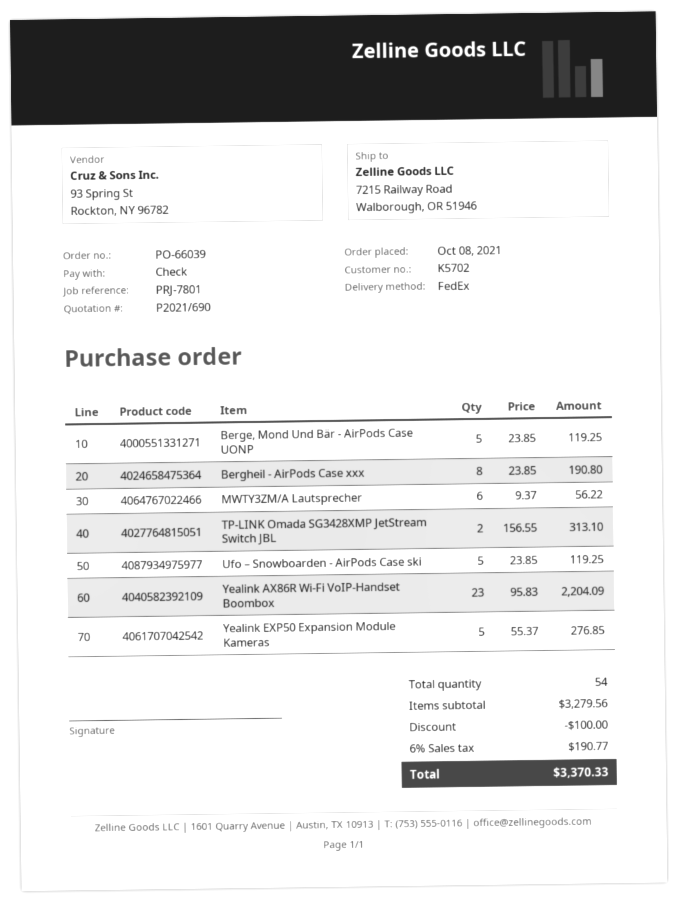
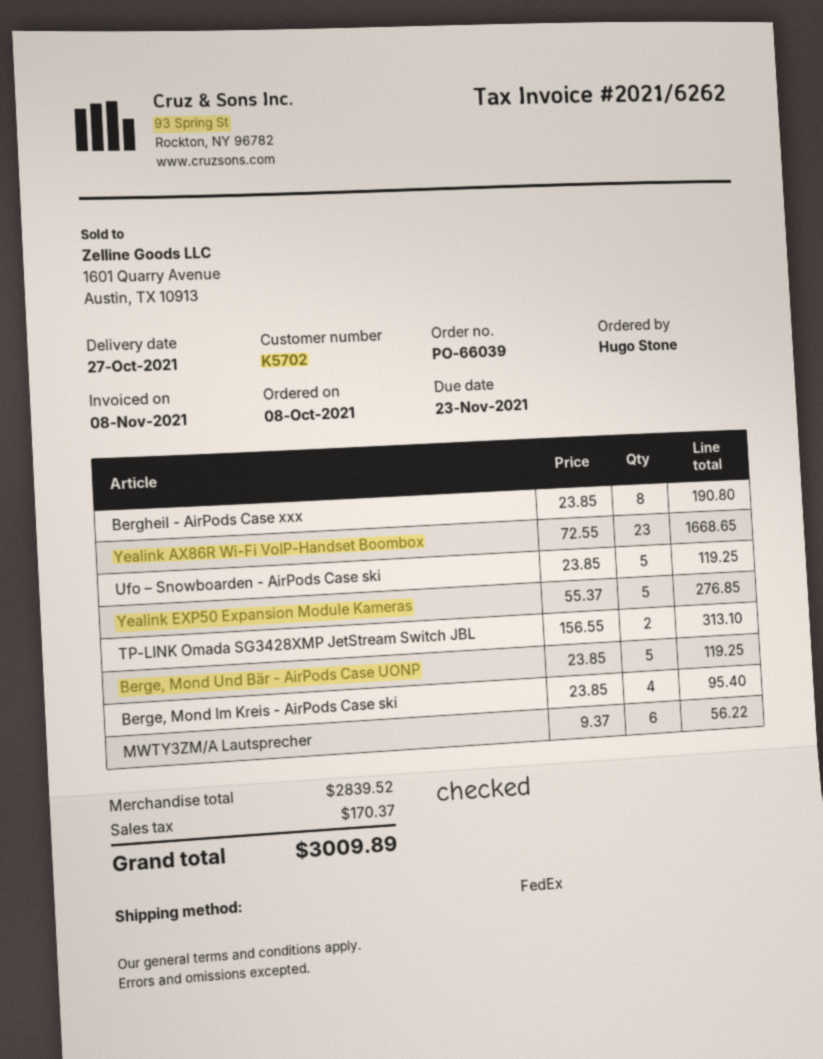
Yealink AX86R Wi-Fi VoIP-Handset Boombox: 23 x 95.83 = 2204.09 -> 23 x 72.55 = 1668.65
Berge, Mond Im Kreis - AirPods Case ski: none -> 4 x 23.85 = 95.40
subtotal: 3279.56 -> 2839.52
discount: 100.00 -> none
tax: 190.77 -> 170.37
total: 3370.33 -> 3009.89

